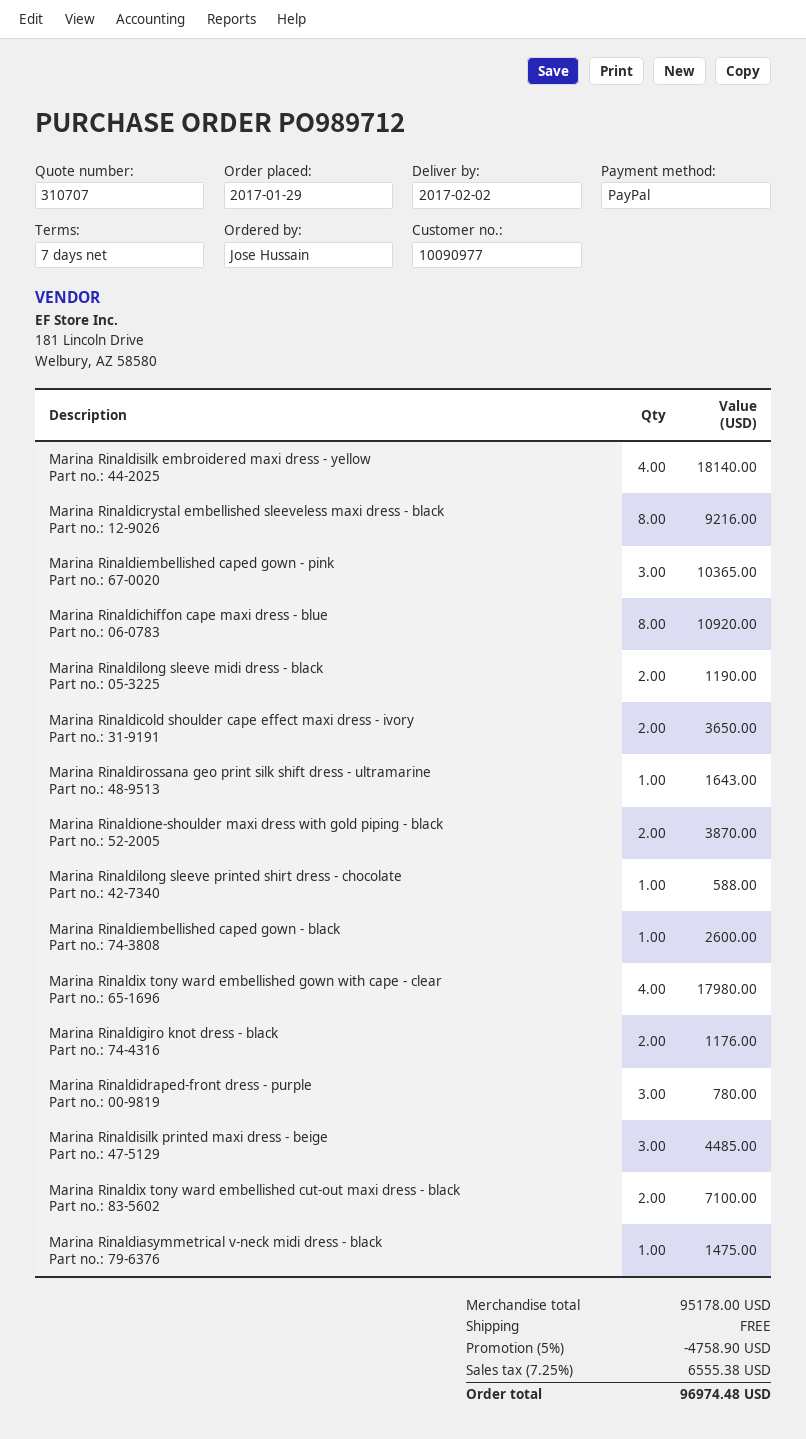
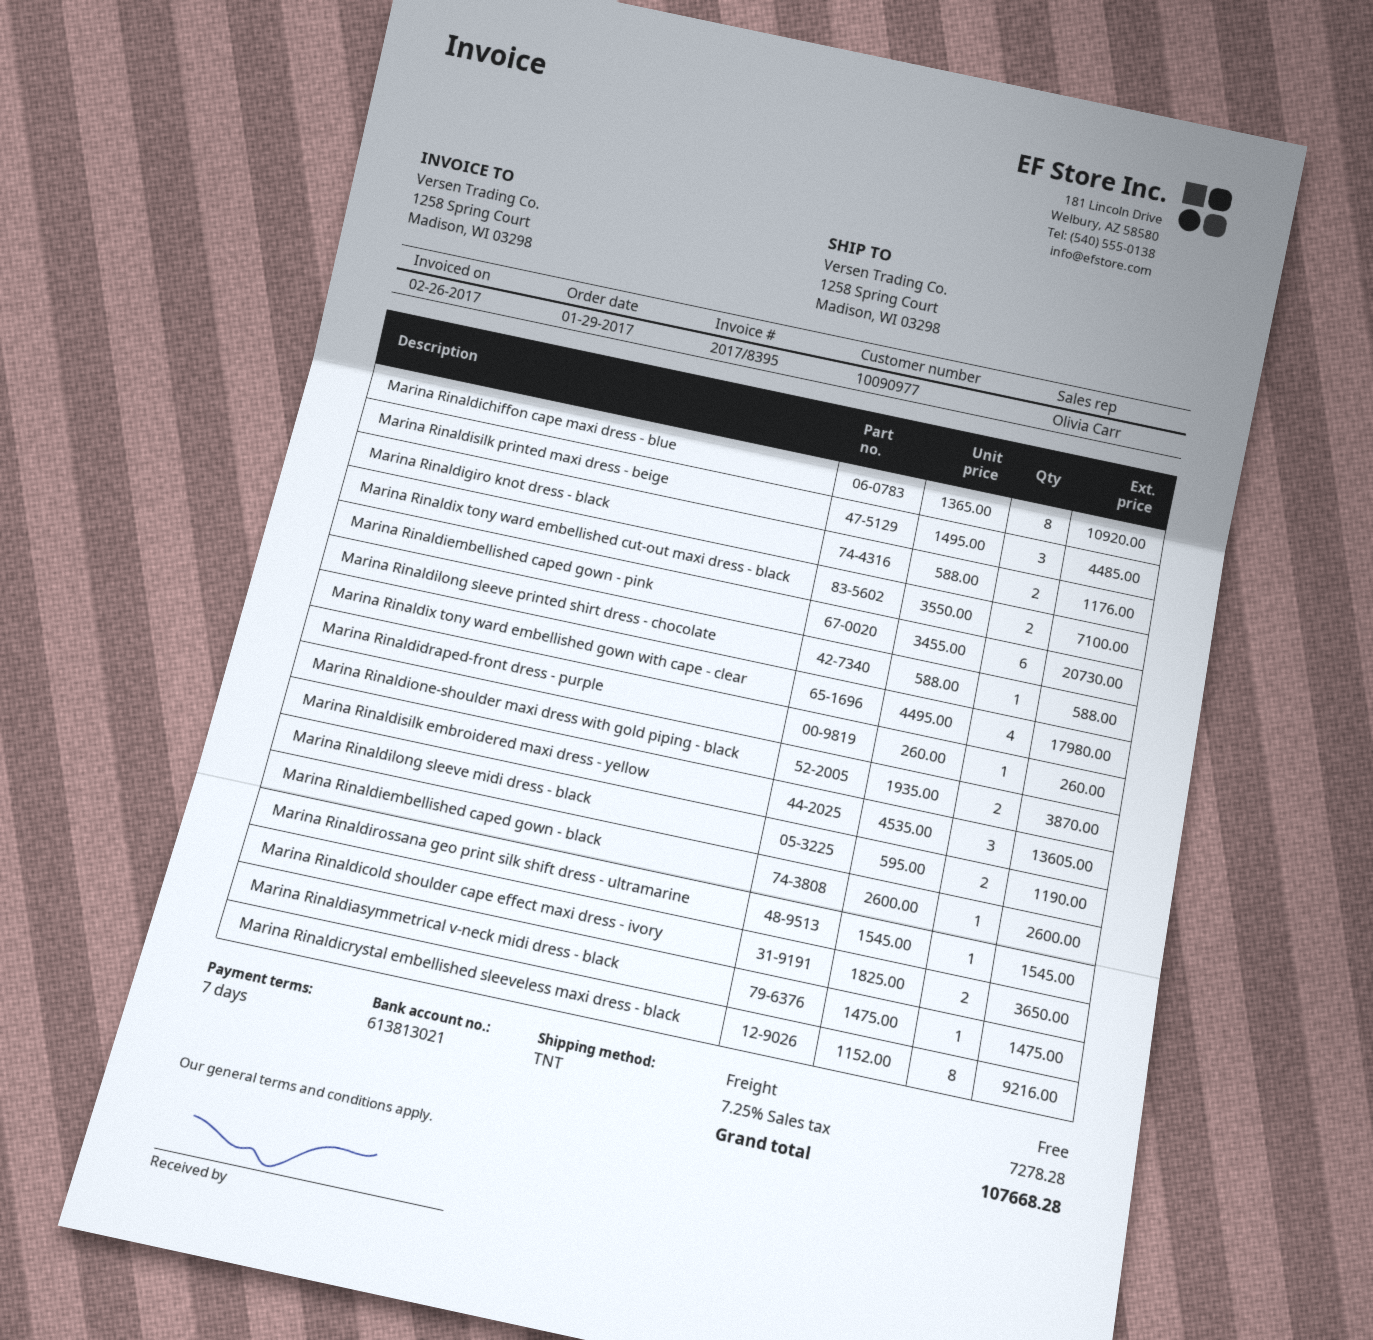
Marina Rinaldisilk embroidered maxi dress - yellow: 4 for 18140.00 -> 3 for 13605.00
Marina Rinaldiembellished caped gown - pink: 3 for 10365.00 -> 6 for 20730.00
Marina Rinaldirossana geo print silk shift dress - ultramarine: 1 for 1643.00 -> 1 for 1545.00
Marina Rinaldidraped-front dress - purple: 3 for 780.00 -> 1 for 260.00
discount: 5% = 4758.90 -> none
tax: 7.25% = 6555.38 -> 7.25% = 7278.28
total: 96974.48 -> 107668.28

